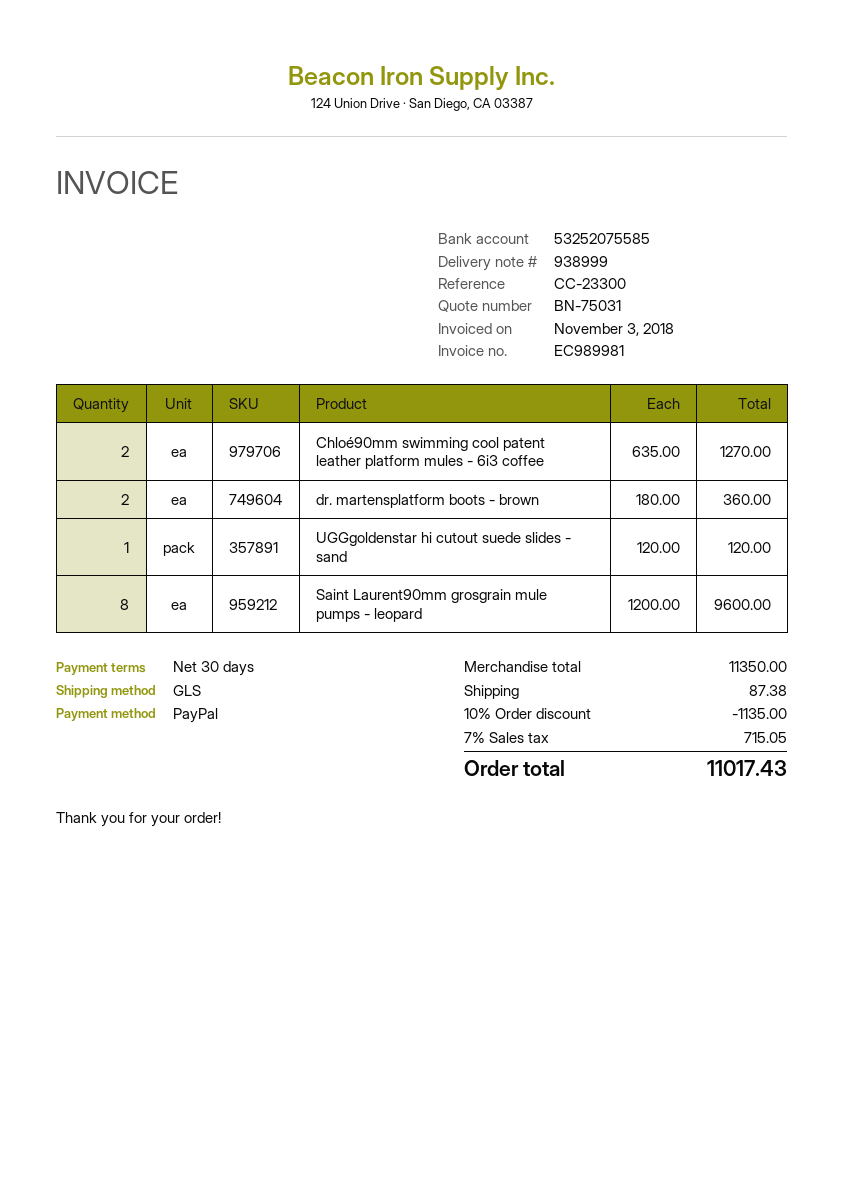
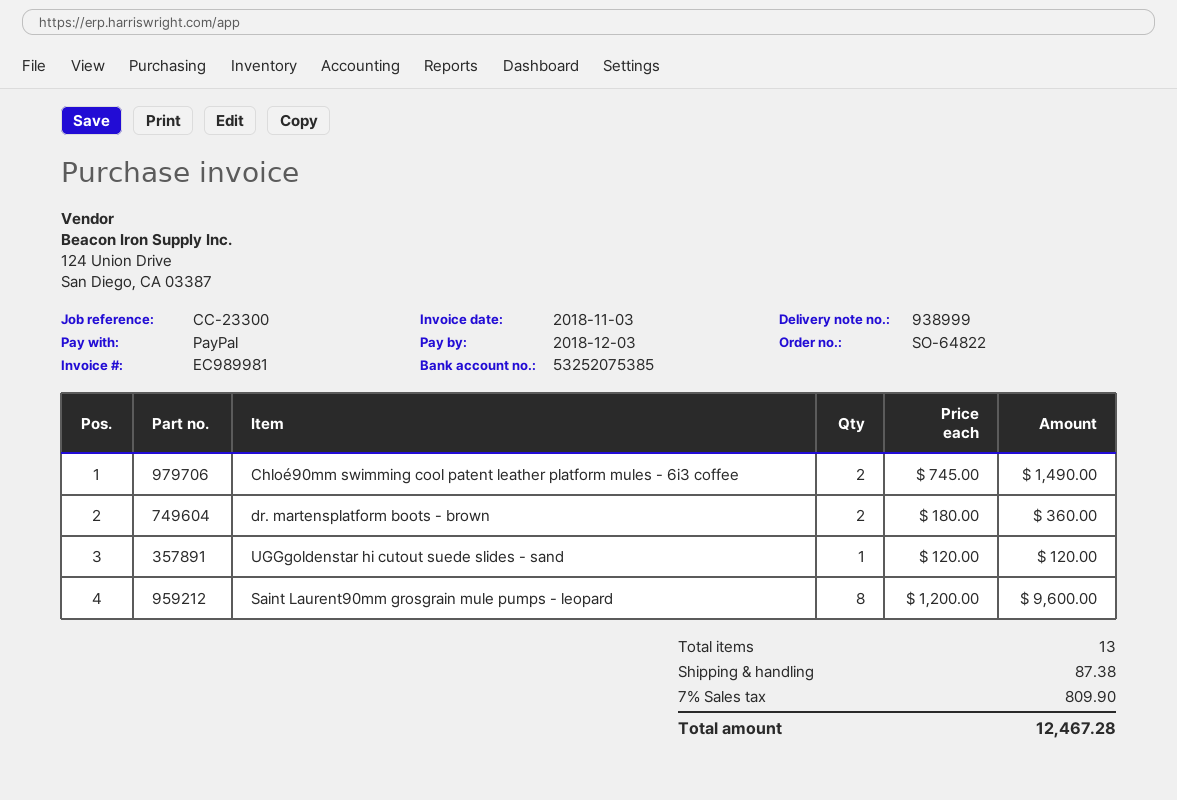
bank account: 53252075585 -> 53252075385
Chloé90mm swimming cool patent leather platform mules - 6i3 coffee: 2 x 635.00 = 1270.00 -> 2 x 745.00 = 1490.00
discount: 10% = 1135.00 -> none
tax: 7% = 715.05 -> 7% = 809.90
total: 11017.43 -> 12467.28

